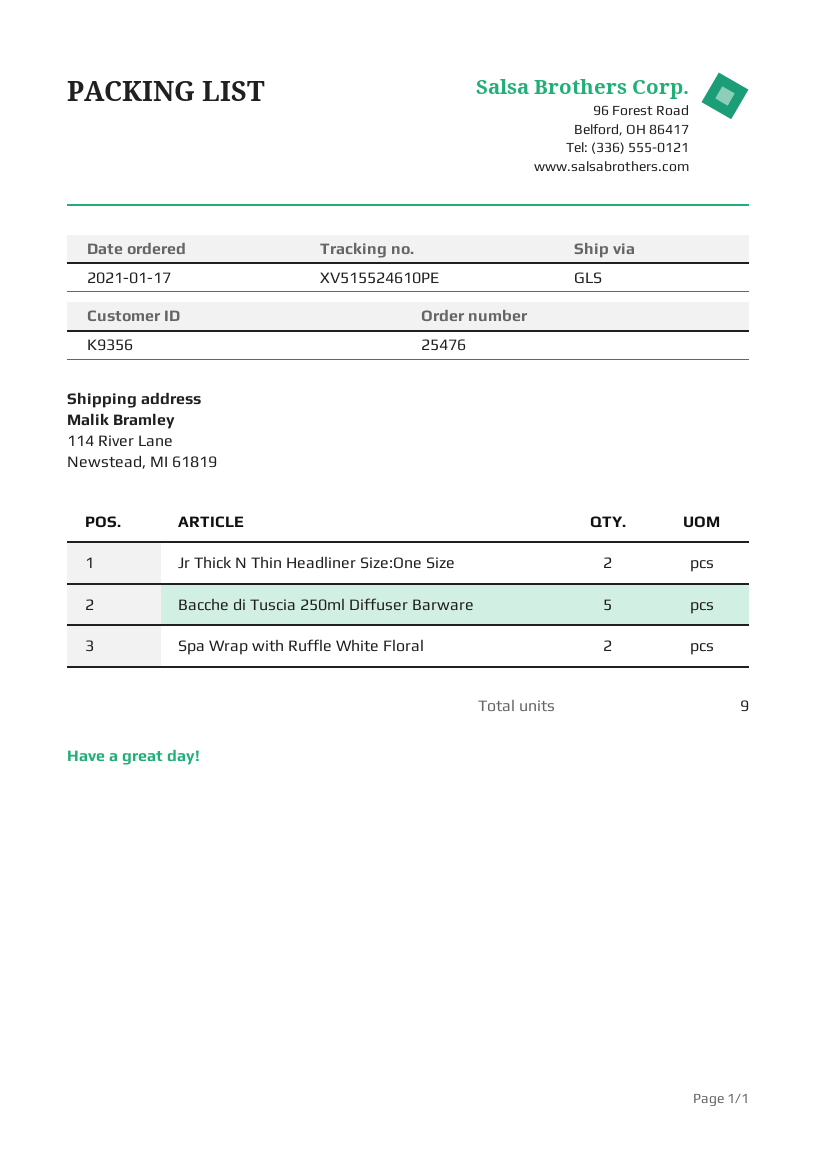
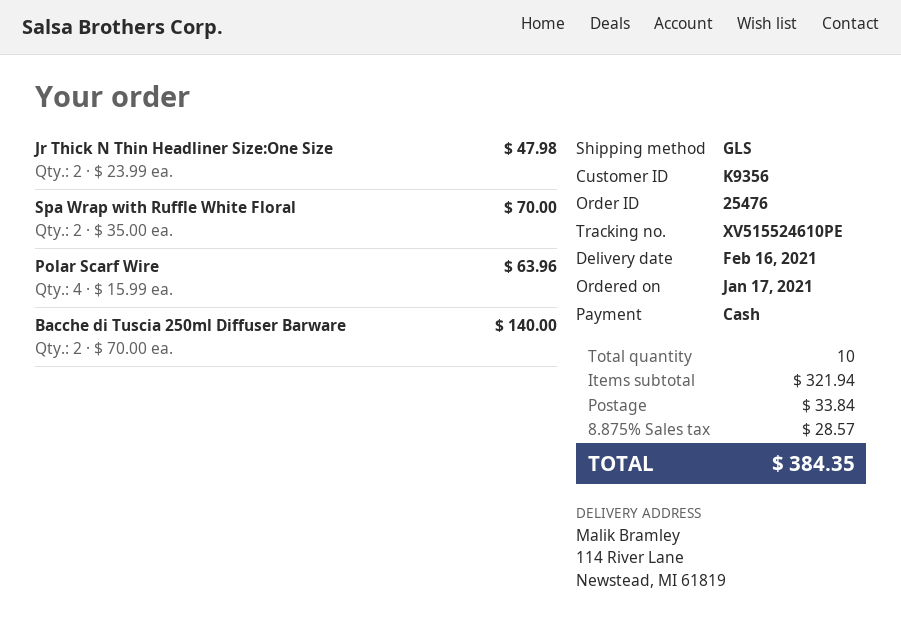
Bacche di Tuscia 250ml Diffuser Barware: 5 -> 2
Polar Scarf Wire: none -> 4
total quantity: 9 -> 10

